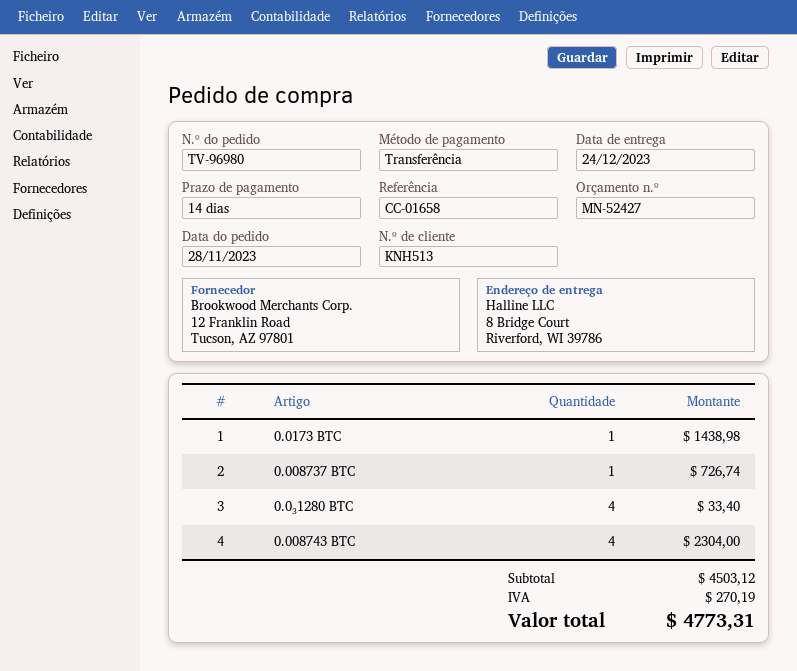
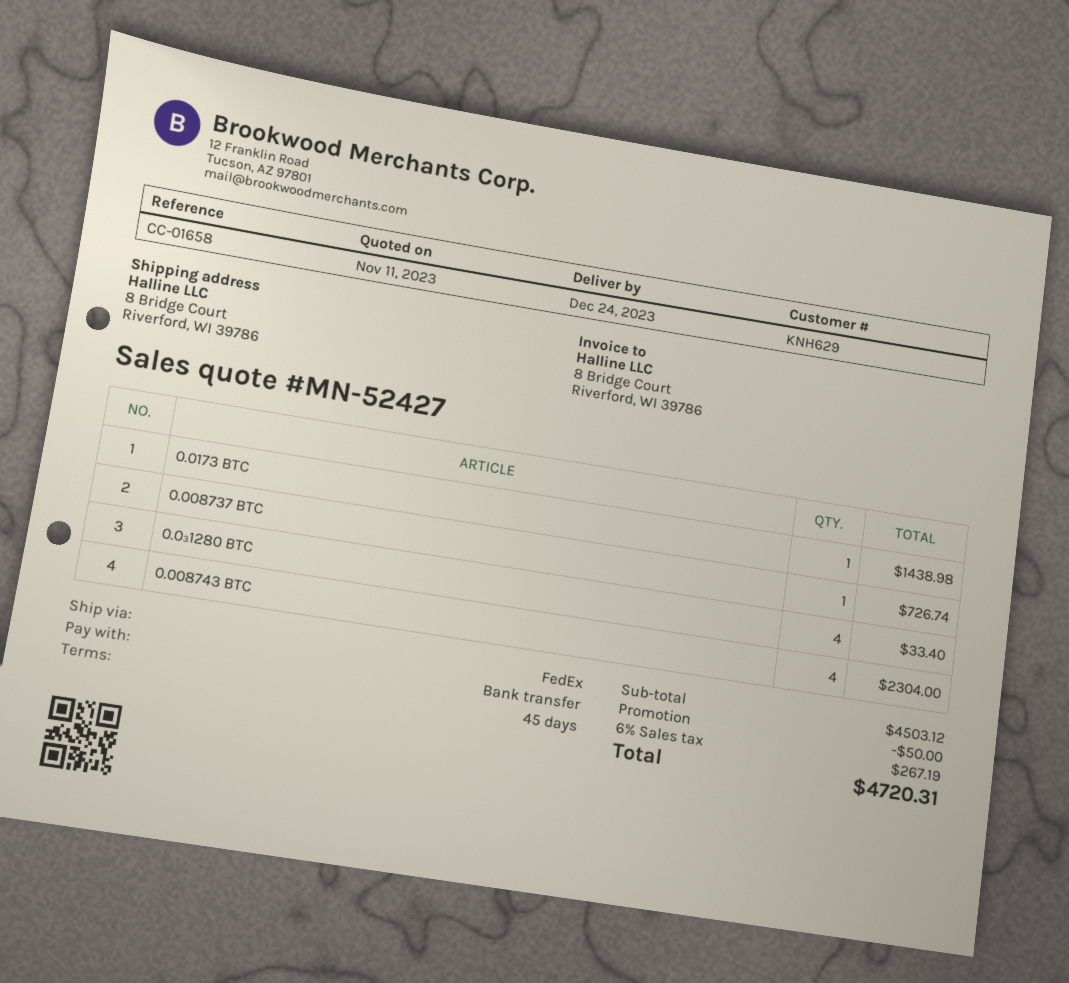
payment terms: 14 days -> 45 days
customer number: KNH513 -> KNH629
discount: none -> 50.00
tax: 270.19 -> 267.19
total: 4773.31 -> 4720.31

